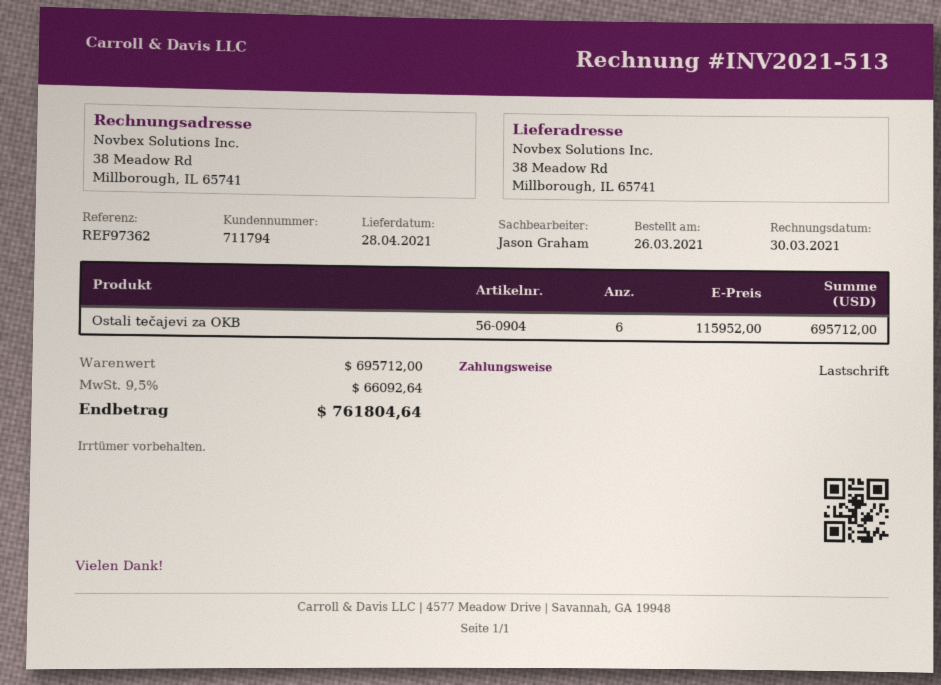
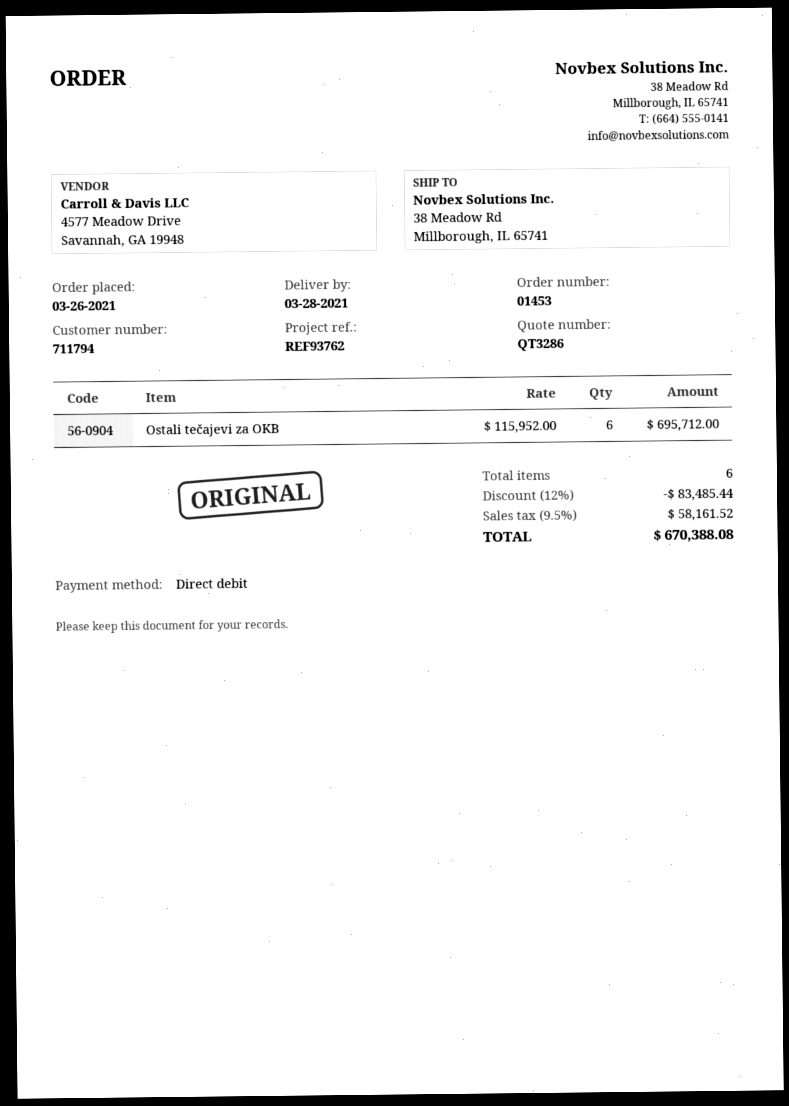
delivery date: 2021-04-28 -> 2021-03-28
reference: REF97362 -> REF93762
discount: none -> 12% = 83485.44
tax: 9.5% = 66092.64 -> 9.5% = 58161.52
total: 761804.64 -> 670388.08

